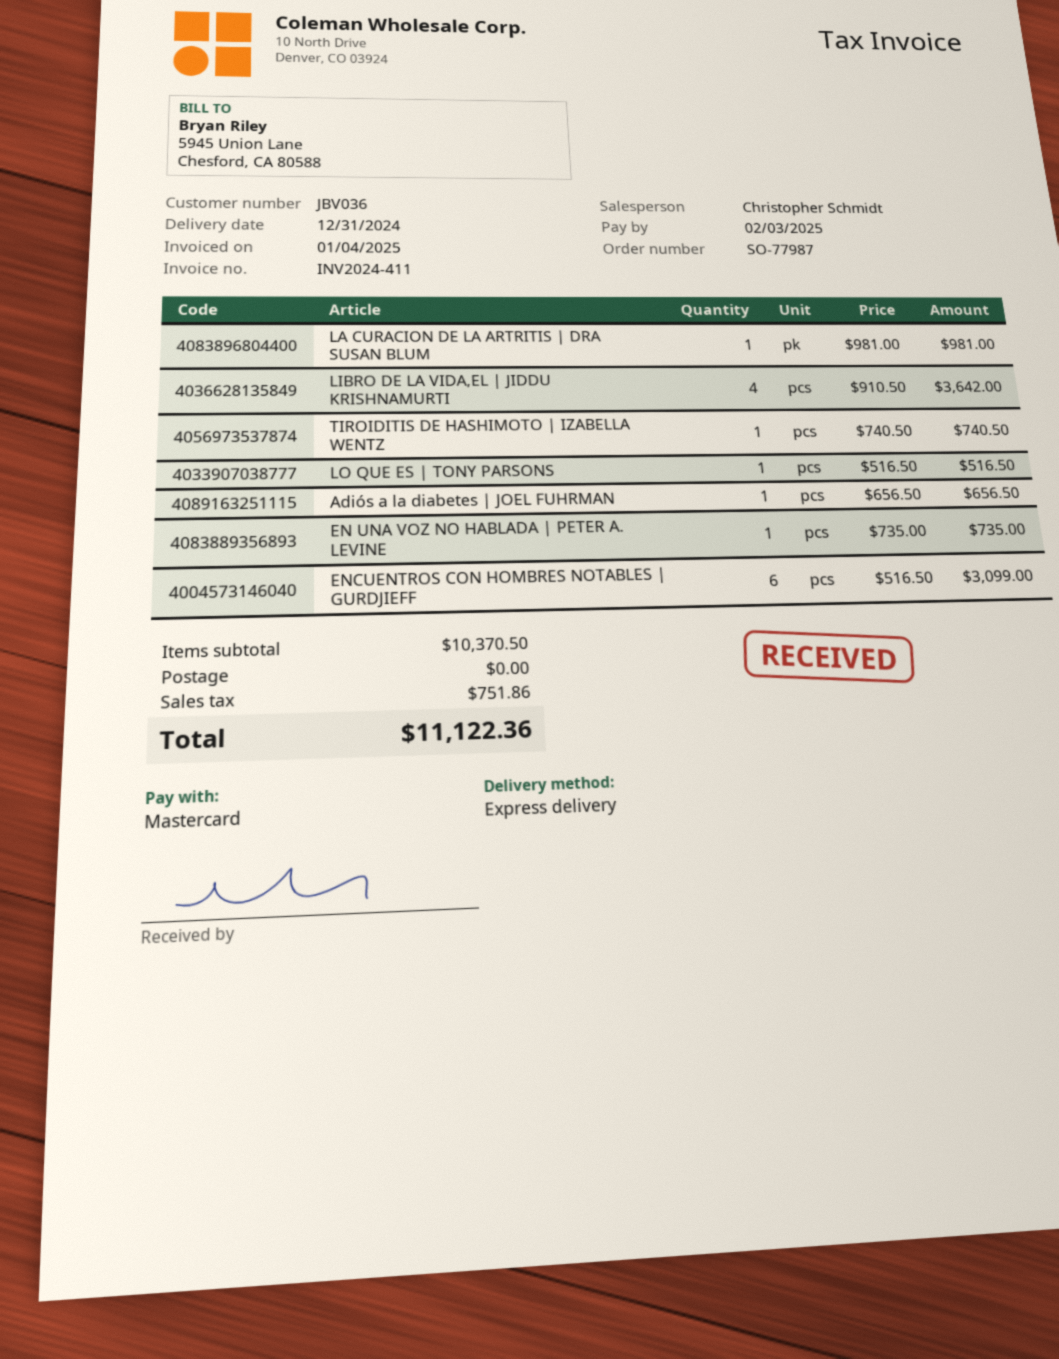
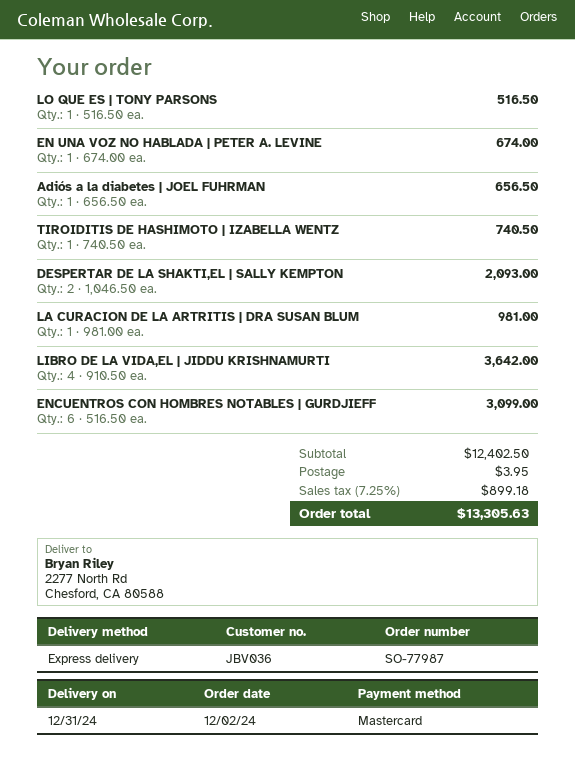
EN UNA VOZ NO HABLADA | PETER A. LEVINE: 1 x 735.00 = 735.00 -> 1 x 674.00 = 674.00
DESPERTAR DE LA SHAKTI,EL | SALLY KEMPTON: none -> 2 x 1046.50 = 2093.00
subtotal: 10370.50 -> 12402.50
shipping: 0.00 -> 3.95
tax: 751.86 -> 899.18
total: 11122.36 -> 13305.63

